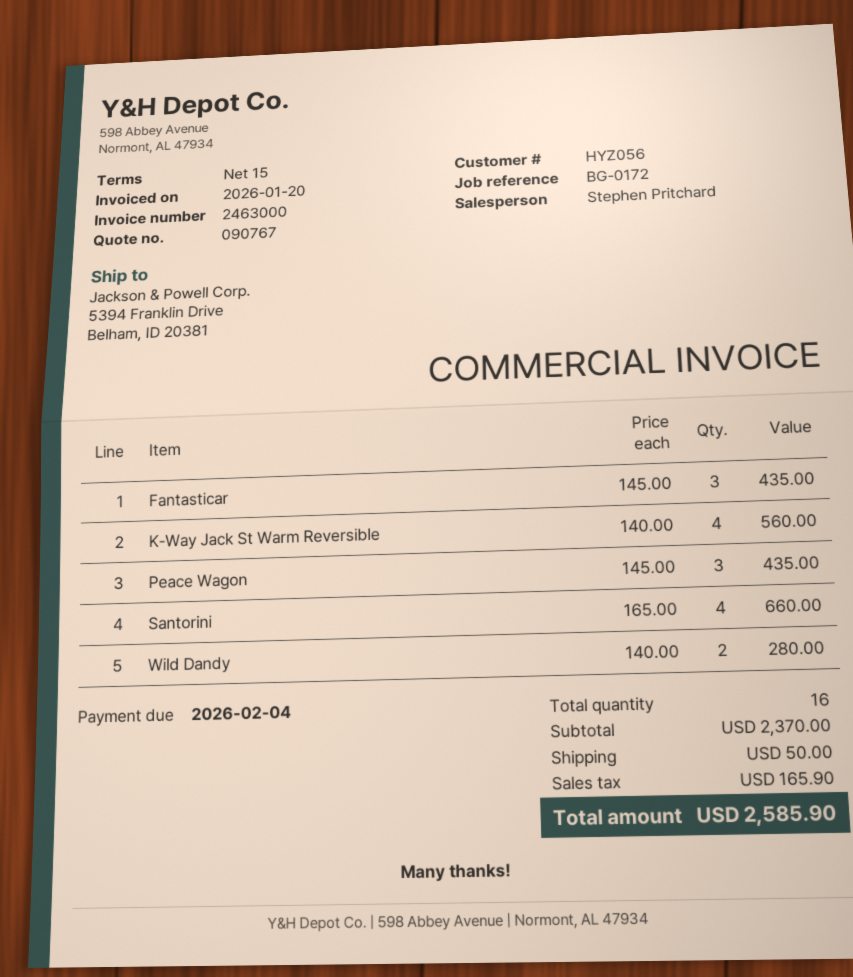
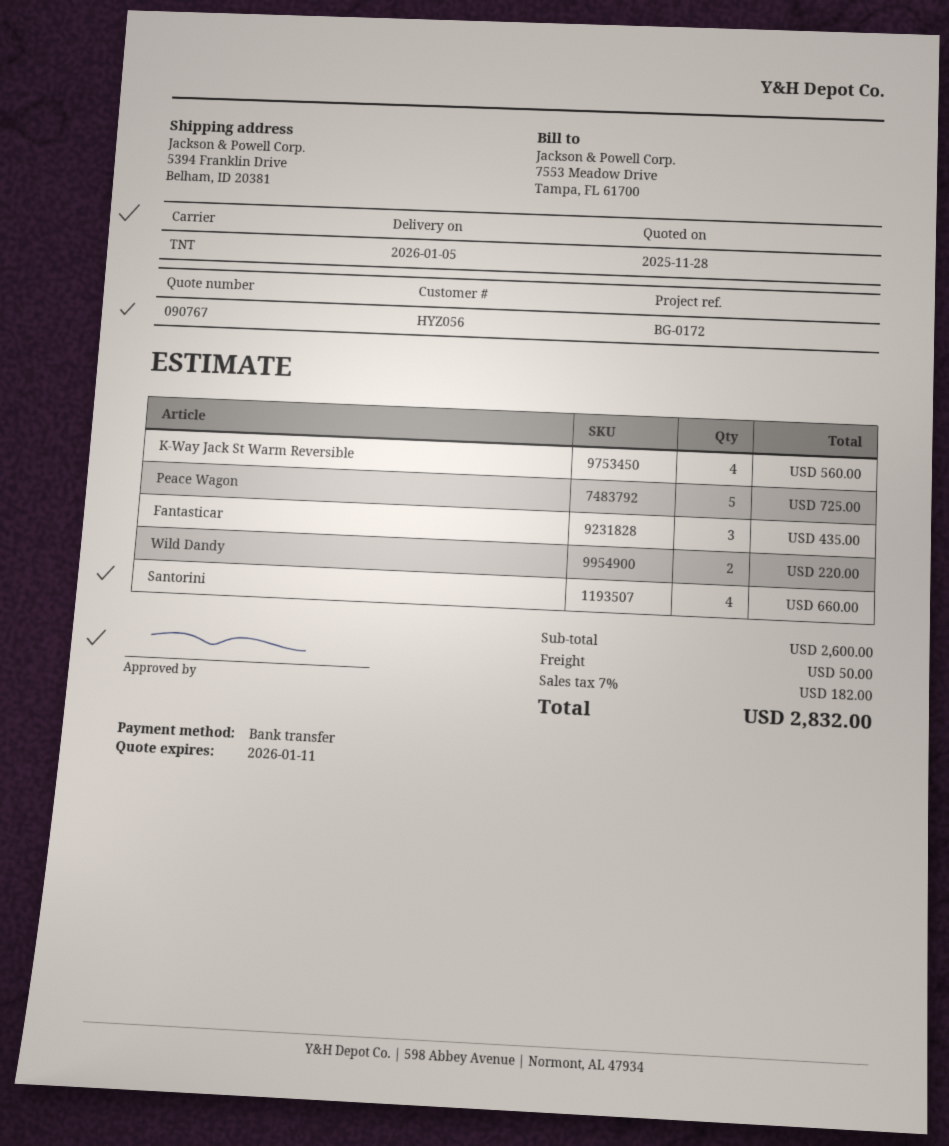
Peace Wagon: 3 for 435.00 -> 5 for 725.00
Wild Dandy: 2 for 280.00 -> 2 for 220.00
subtotal: 2370.00 -> 2600.00
tax: 165.90 -> 182.00
total: 2585.90 -> 2832.00

